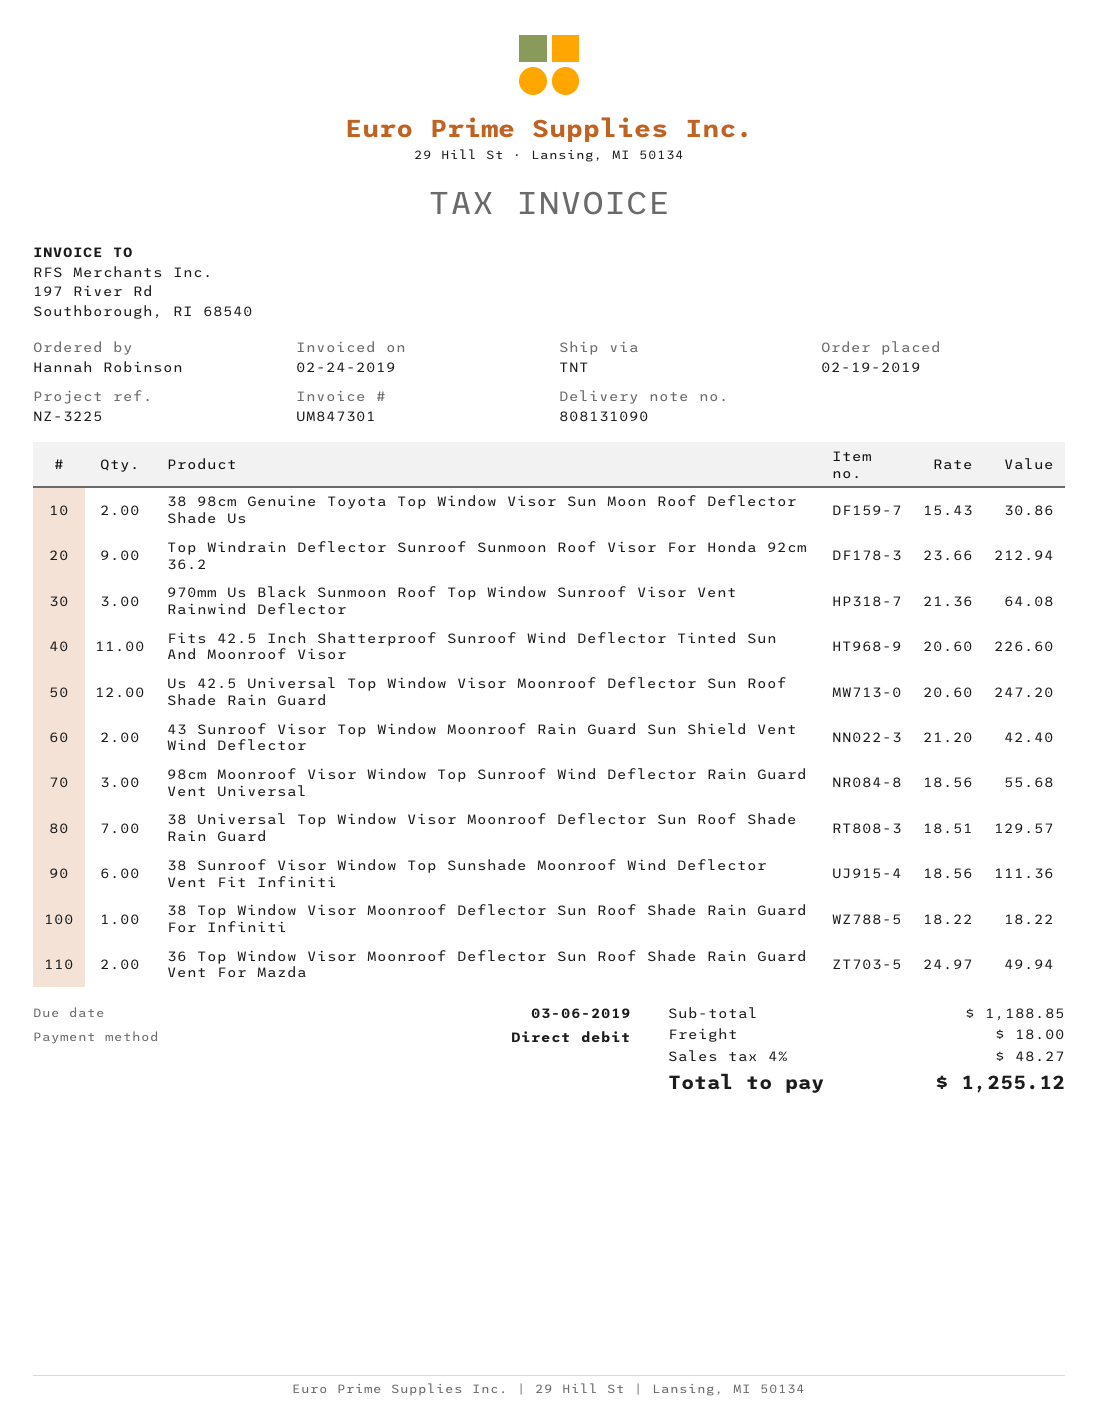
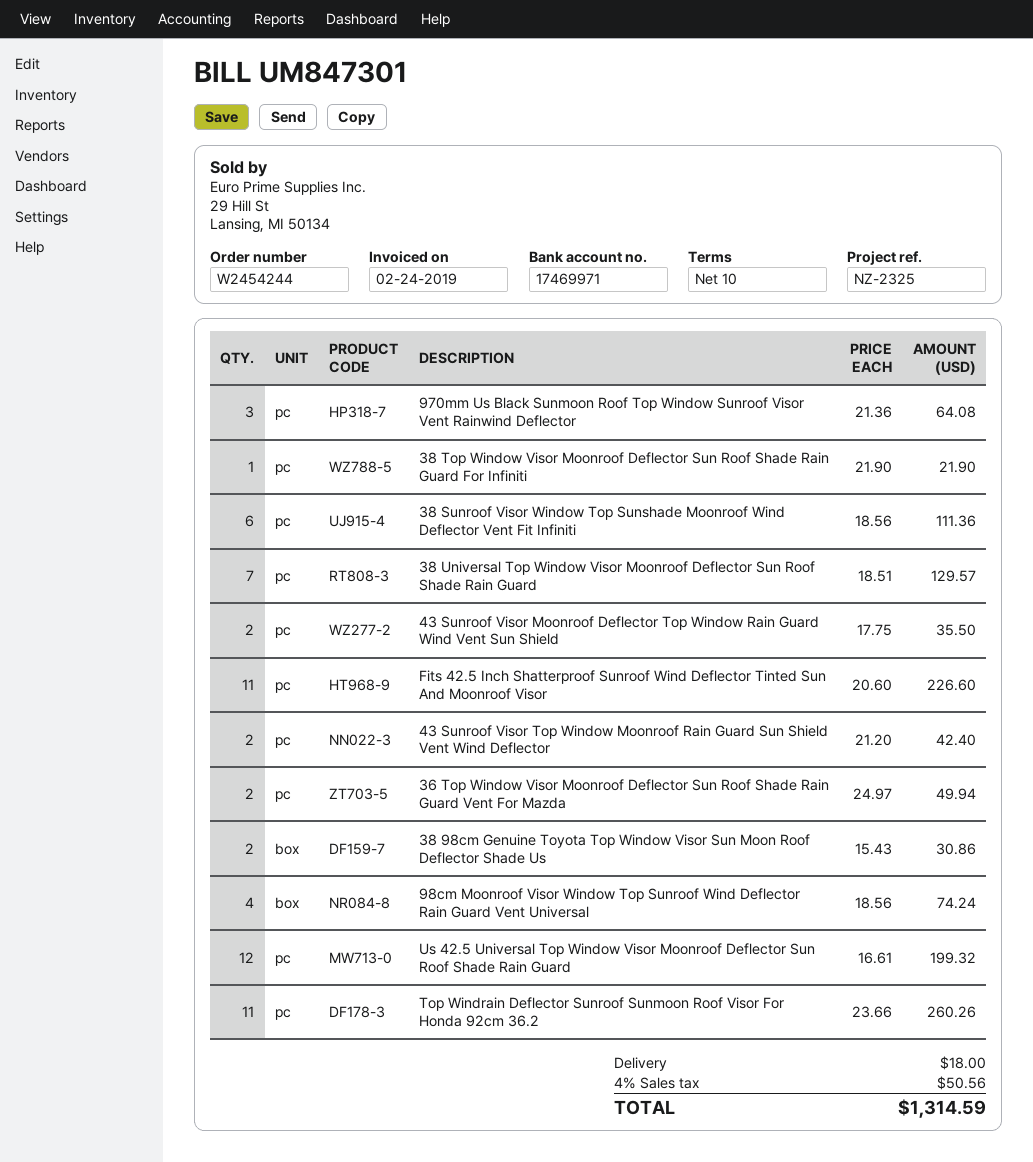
reference: NZ-3225 -> NZ-2325
Top Windrain Deflector Sunroof Sunmoon Roof Visor For Honda 92cm 36.2: 9 x 23.66 = 212.94 -> 11 x 23.66 = 260.26
Us 42.5 Universal Top Window Visor Moonroof Deflector Sun Roof Shade Rain Guard: 12 x 20.60 = 247.20 -> 12 x 16.61 = 199.32
98cm Moonroof Visor Window Top Sunroof Wind Deflector Rain Guard Vent Universal: 3 x 18.56 = 55.68 -> 4 x 18.56 = 74.24
38 Top Window Visor Moonroof Deflector Sun Roof Shade Rain Guard For Infiniti: 1 x 18.22 = 18.22 -> 1 x 21.90 = 21.90
43 Sunroof Visor Moonroof Deflector Top Window Rain Guard Wind Vent Sun Shield: none -> 2 x 17.75 = 35.50
tax: 4% = 48.27 -> 4% = 50.56
total: 1255.12 -> 1314.59

